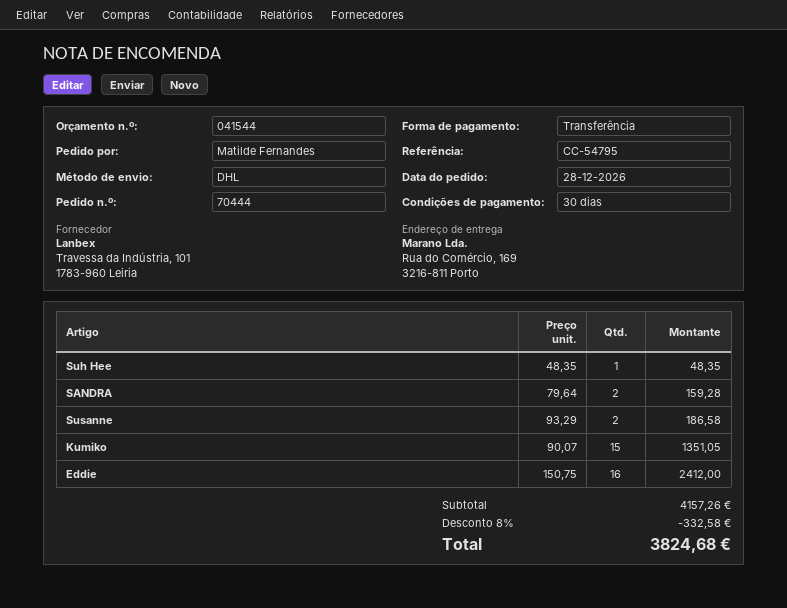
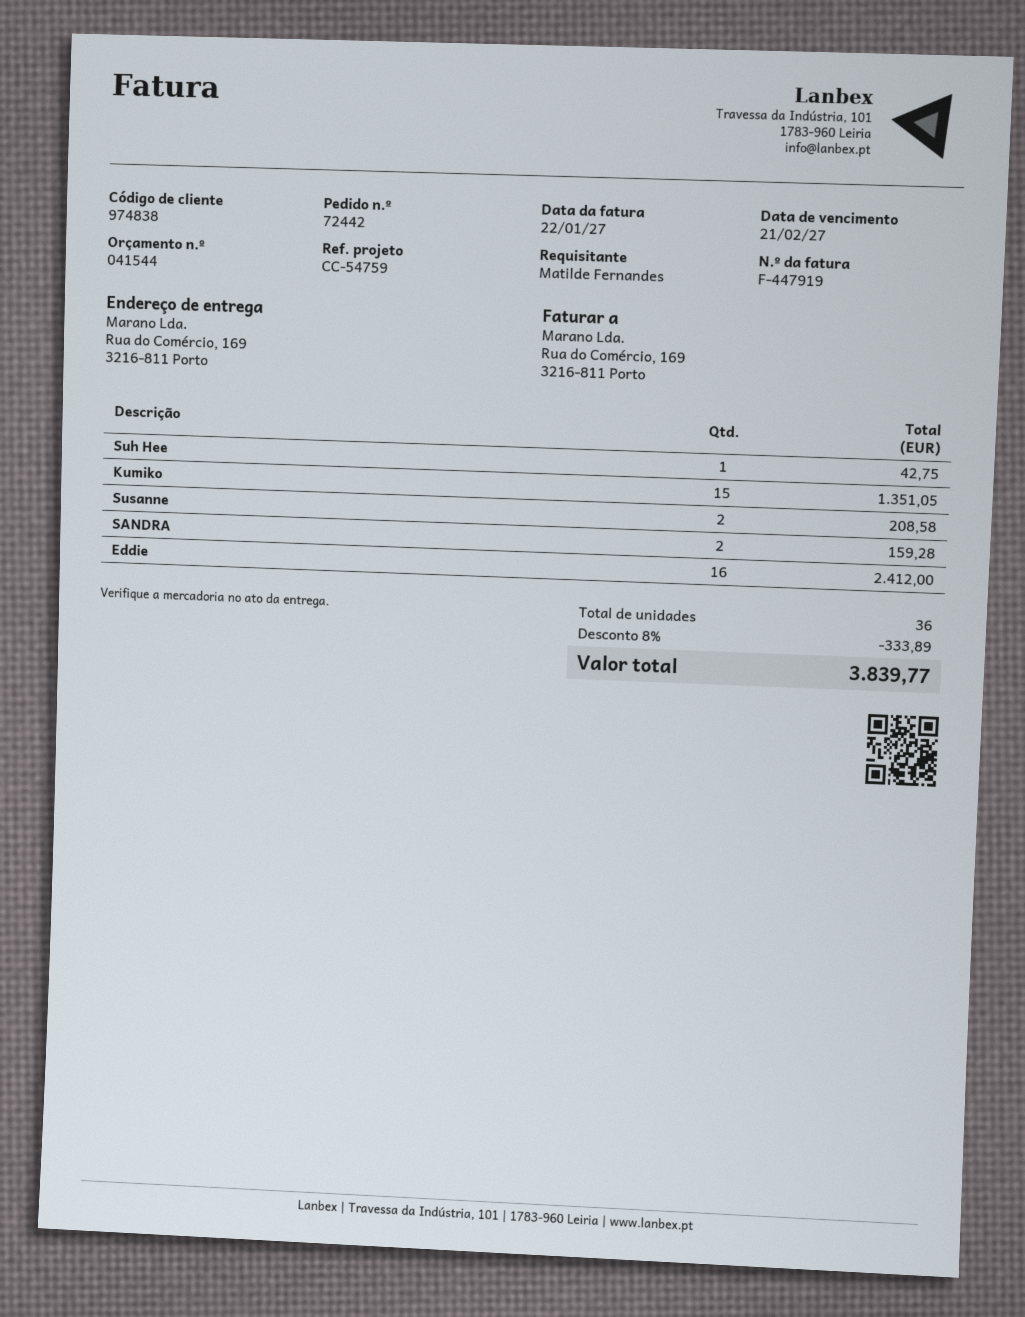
order number: 70444 -> 72442
reference: CC-54795 -> CC-54759
Suh Hee: 1 for 48.35 -> 1 for 42.75
Susanne: 2 for 186.58 -> 2 for 208.58
discount: 8% = 332.58 -> 8% = 333.89
total: 3824.68 -> 3839.77

